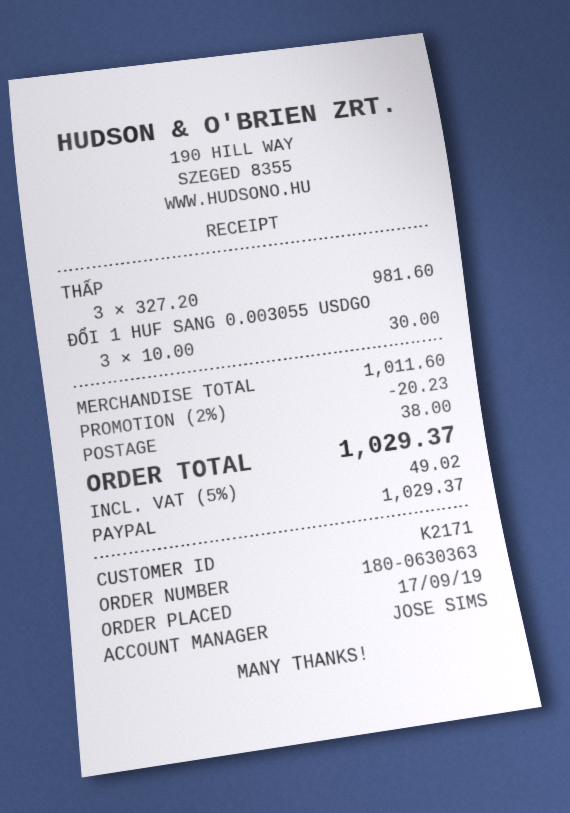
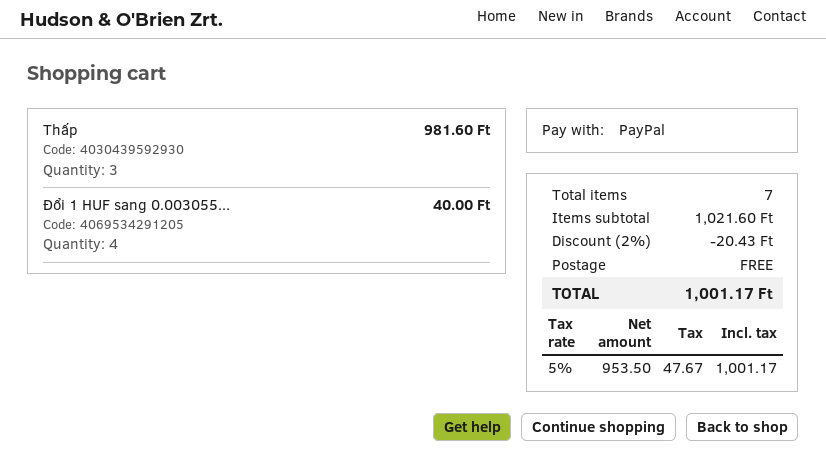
ĐỔI 1 HUF SANG 0.003055 USDGO: 3 for 30.00 -> 4 for 40.00
subtotal: 1011.60 -> 1021.60
discount: 2% = 20.23 -> 2% = 20.43
shipping: 38.00 -> 0.00
tax: 5% = 49.02 -> 5% = 47.67
total: 1029.37 -> 1001.17

